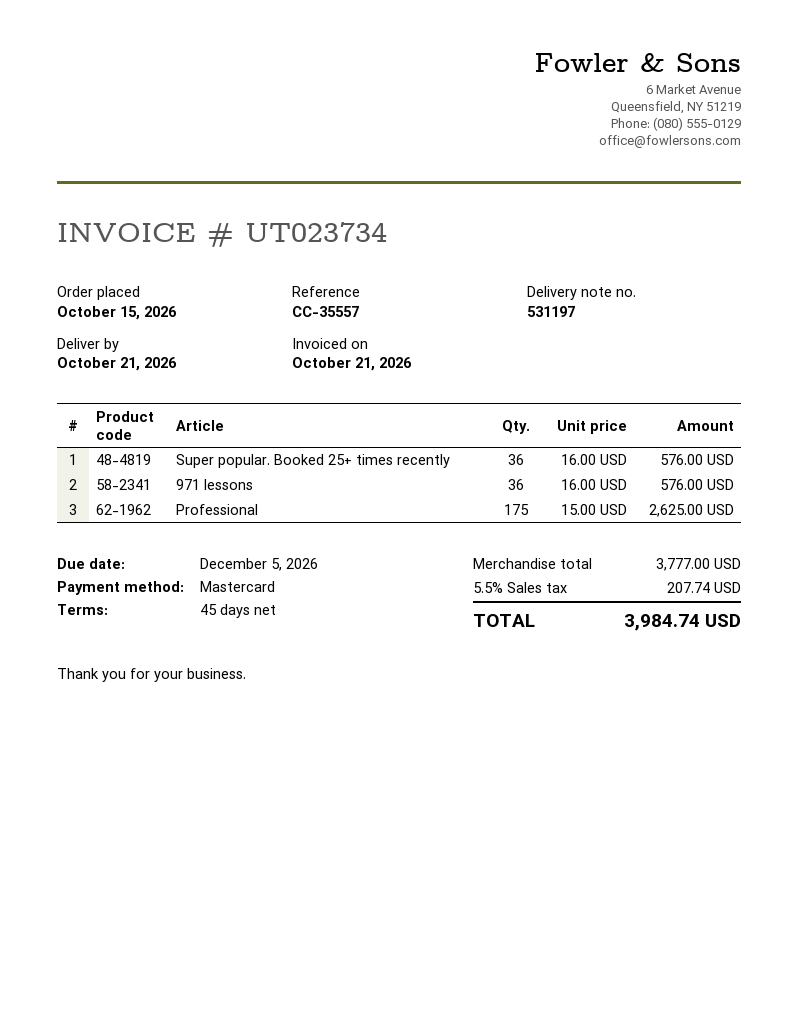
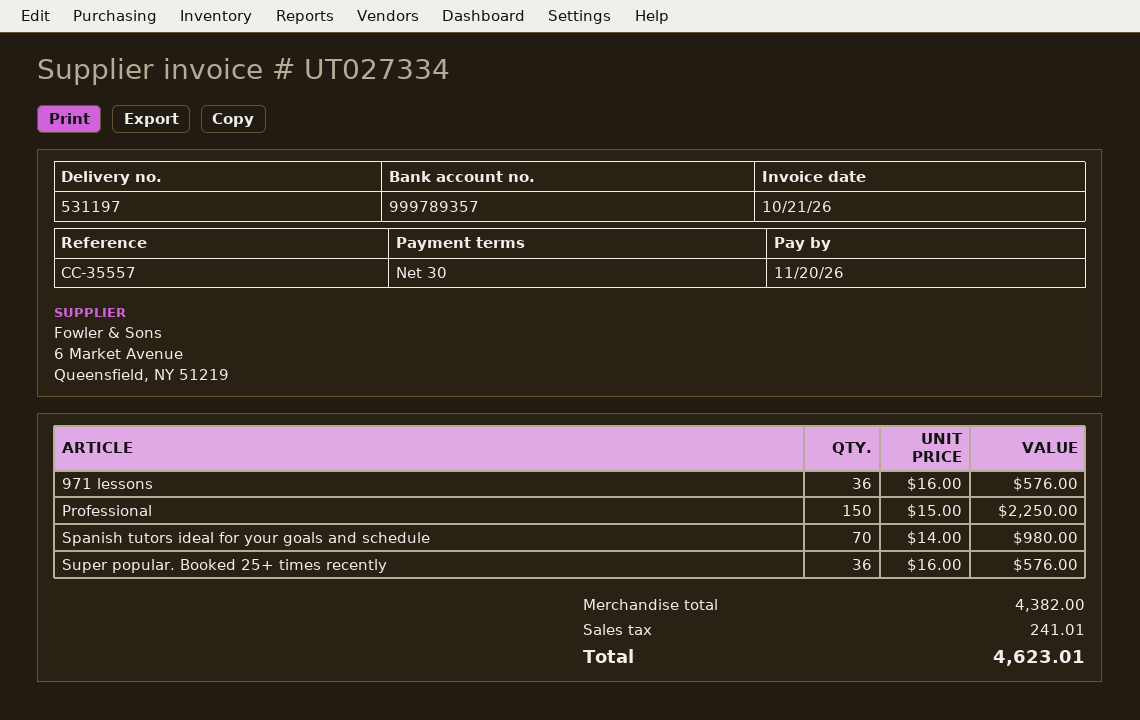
invoice number: UT023734 -> UT027334
payment terms: 45 days -> 30 days
due date: 2026-12-05 -> 2026-11-20
Professional: 175 x 15.00 = 2625.00 -> 150 x 15.00 = 2250.00
Spanish tutors ideal for your goals and schedule: none -> 70 x 14.00 = 980.00
subtotal: 3777.00 -> 4382.00
tax: 207.74 -> 241.01
total: 3984.74 -> 4623.01

